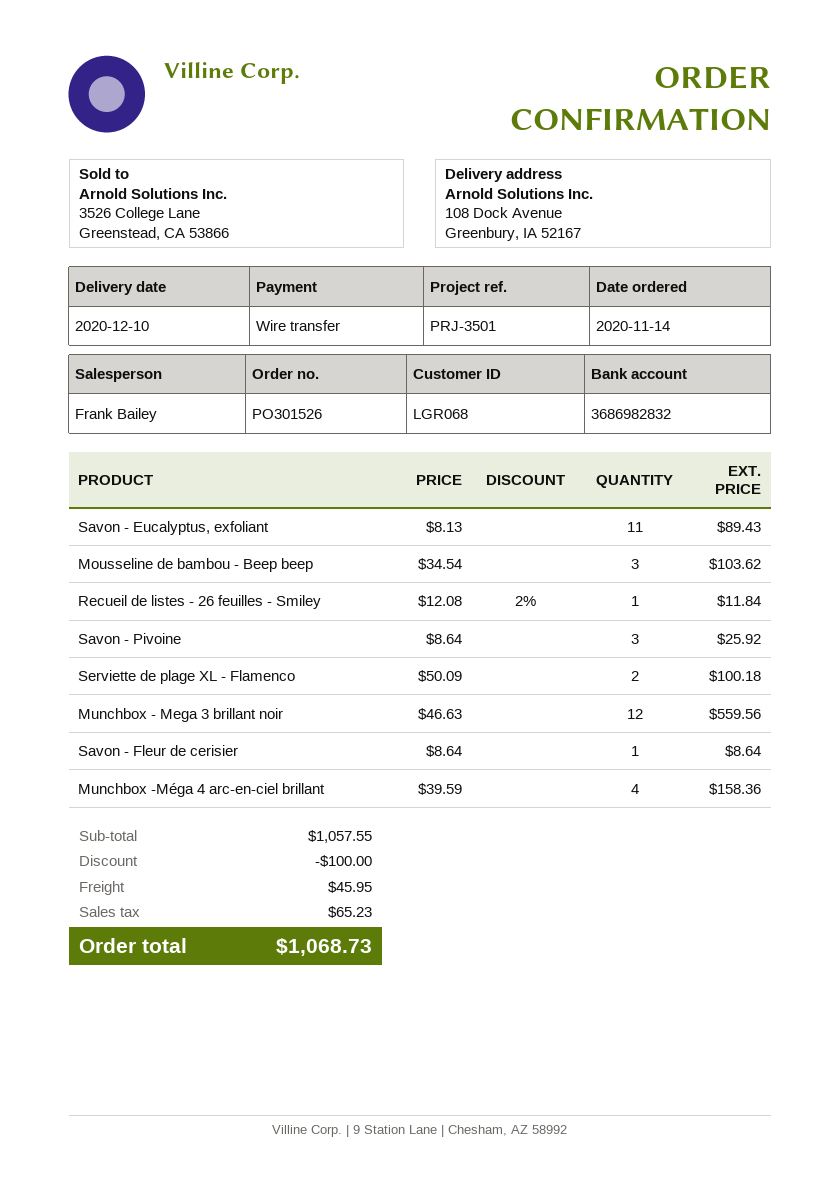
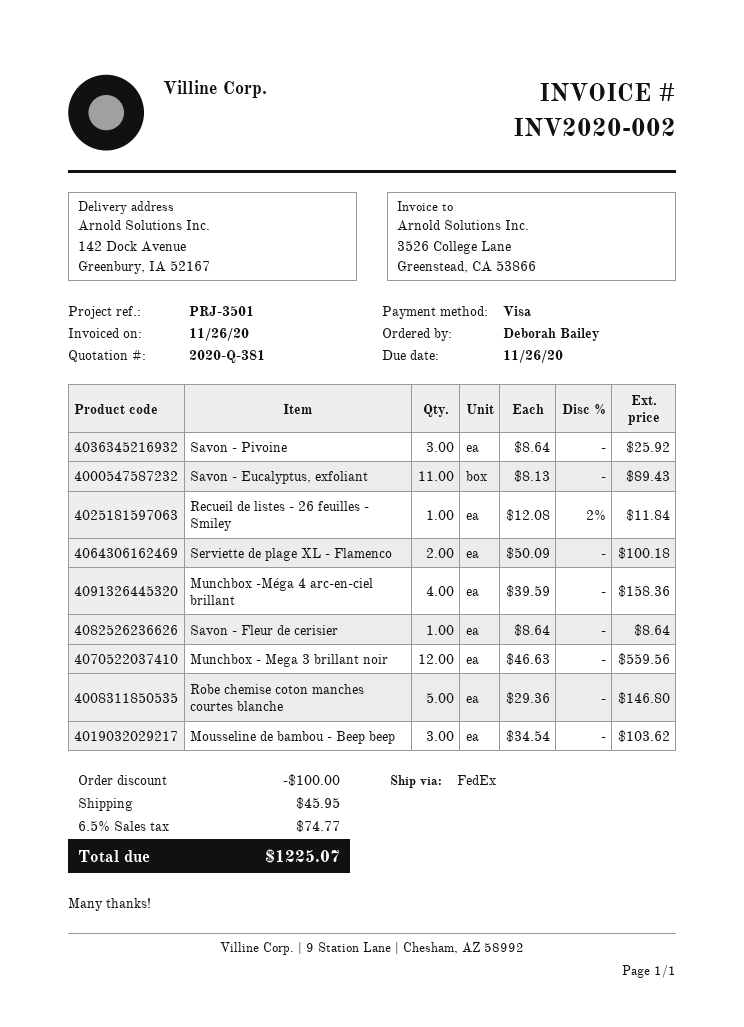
payment method: bank transfer -> Visa
ship to: 108 Dock Avenue, Greenbury, IA 52167 -> 142 Dock Avenue, Greenbury, IA 52167
Robe chemise coton manches courtes blanche: none -> 5 x 29.36 = 146.80
tax: 65.23 -> 74.77
total: 1068.73 -> 1225.07

